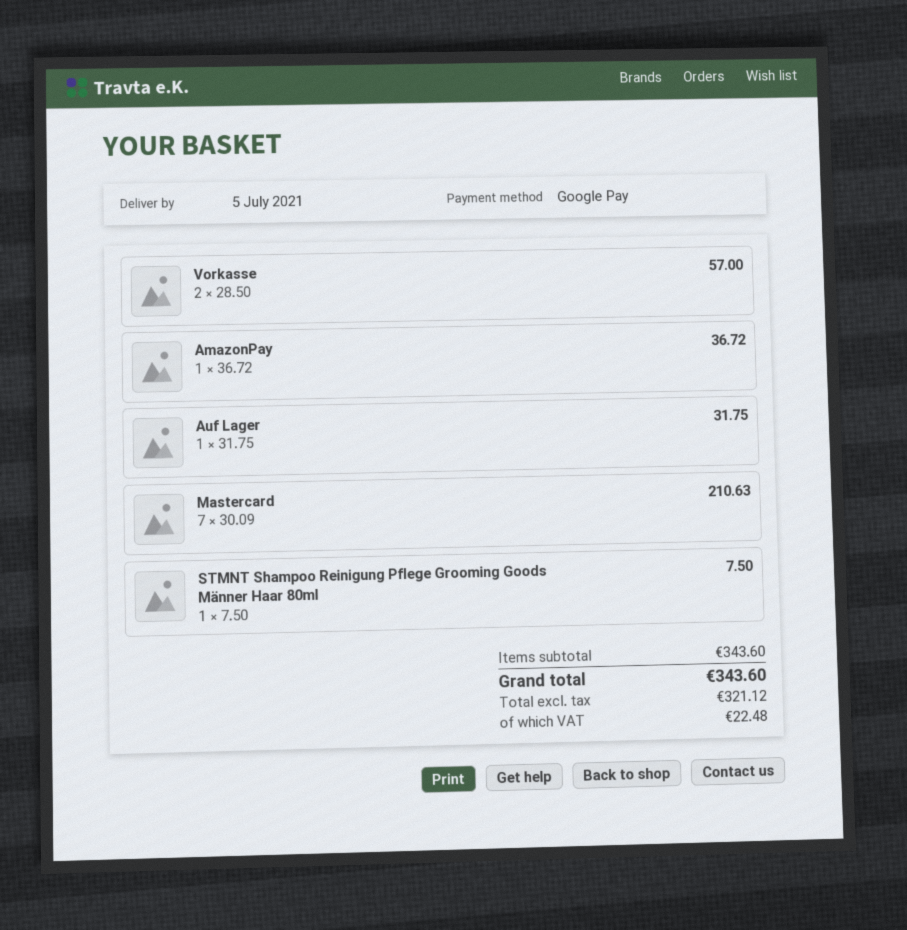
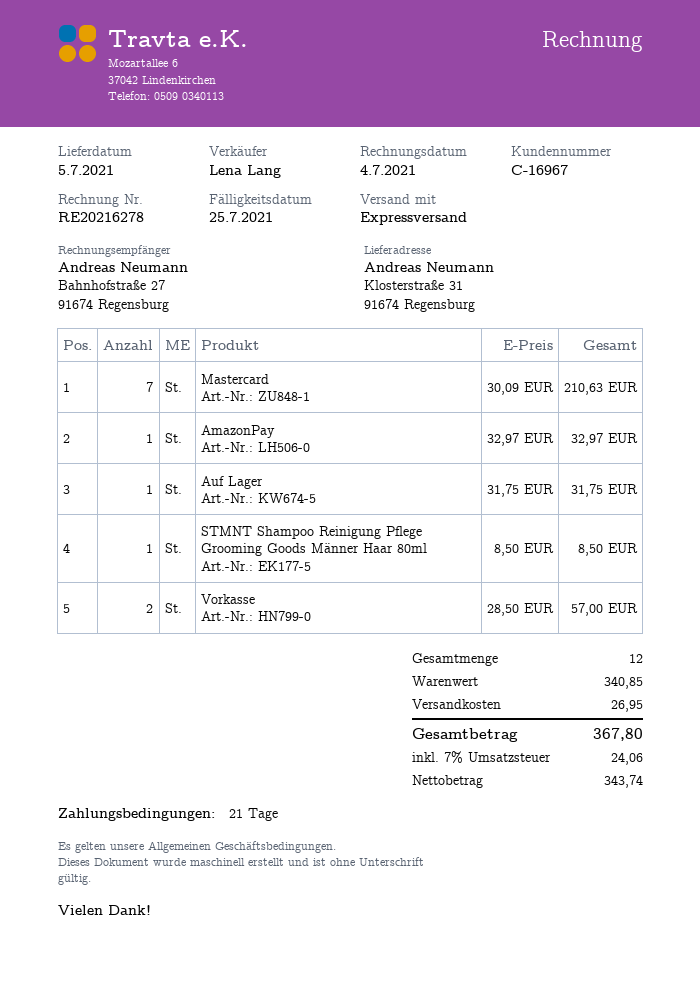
AmazonPay: 1 x 36.72 = 36.72 -> 1 x 32.97 = 32.97
STMNT Shampoo Reinigung Pflege Grooming Goods Männer Haar 80ml: 1 x 7.50 = 7.50 -> 1 x 8.50 = 8.50
subtotal: 343.60 -> 340.85
shipping: none -> 26.95
net: 321.12 -> 343.74
tax: 22.48 -> 24.06
total: 343.60 -> 367.80

